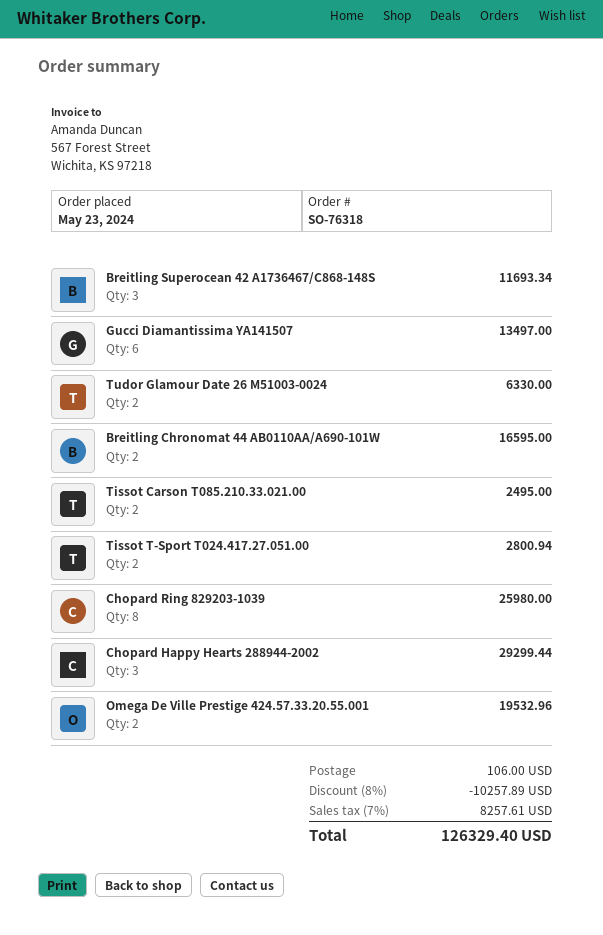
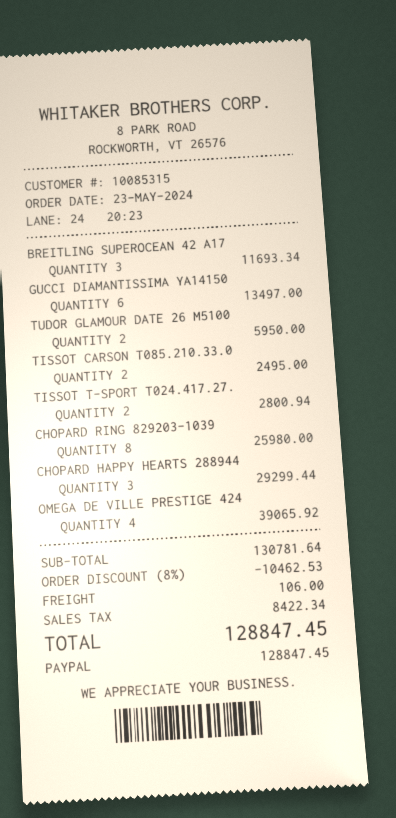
Tudor Glamour Date 26 M51003-0024: 2 for 6330.00 -> 2 for 5950.00
Breitling Chronomat 44 AB0110AA/A690-101W: 2 for 16595.00 -> none
Omega De Ville Prestige 424.57.33.20.55.001: 2 for 19532.96 -> 4 for 39065.92
discount: 8% = 10257.89 -> 8% = 10462.53
tax: 8257.61 -> 8422.34
total: 126329.40 -> 128847.45

